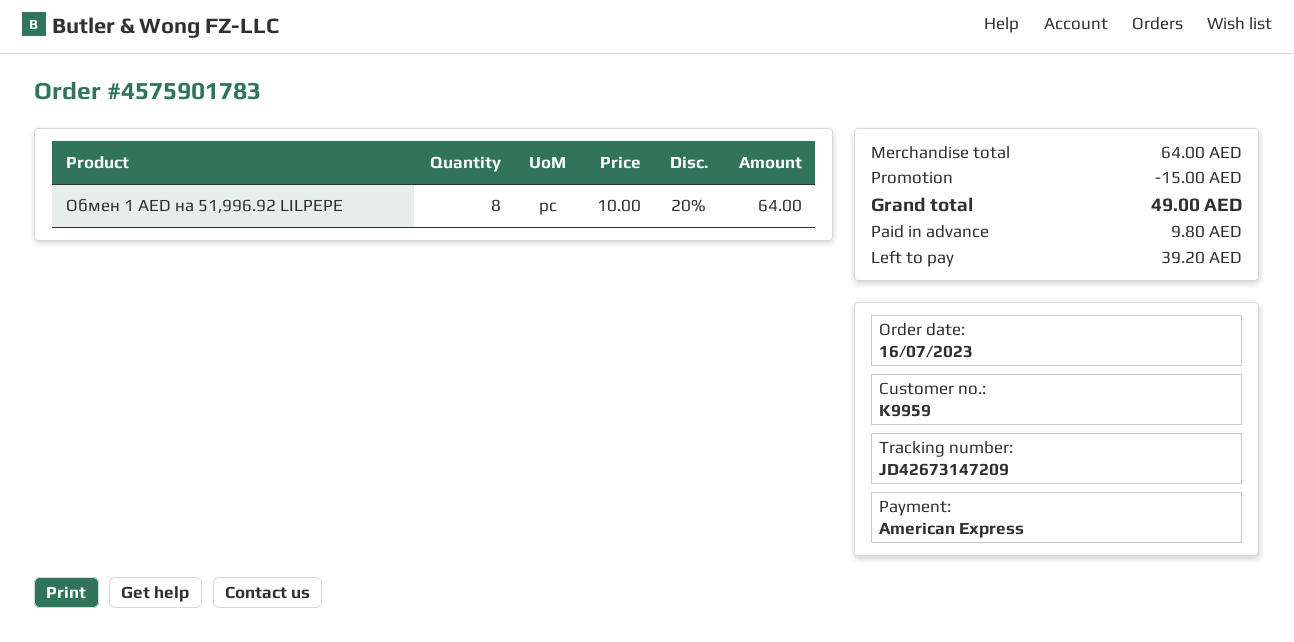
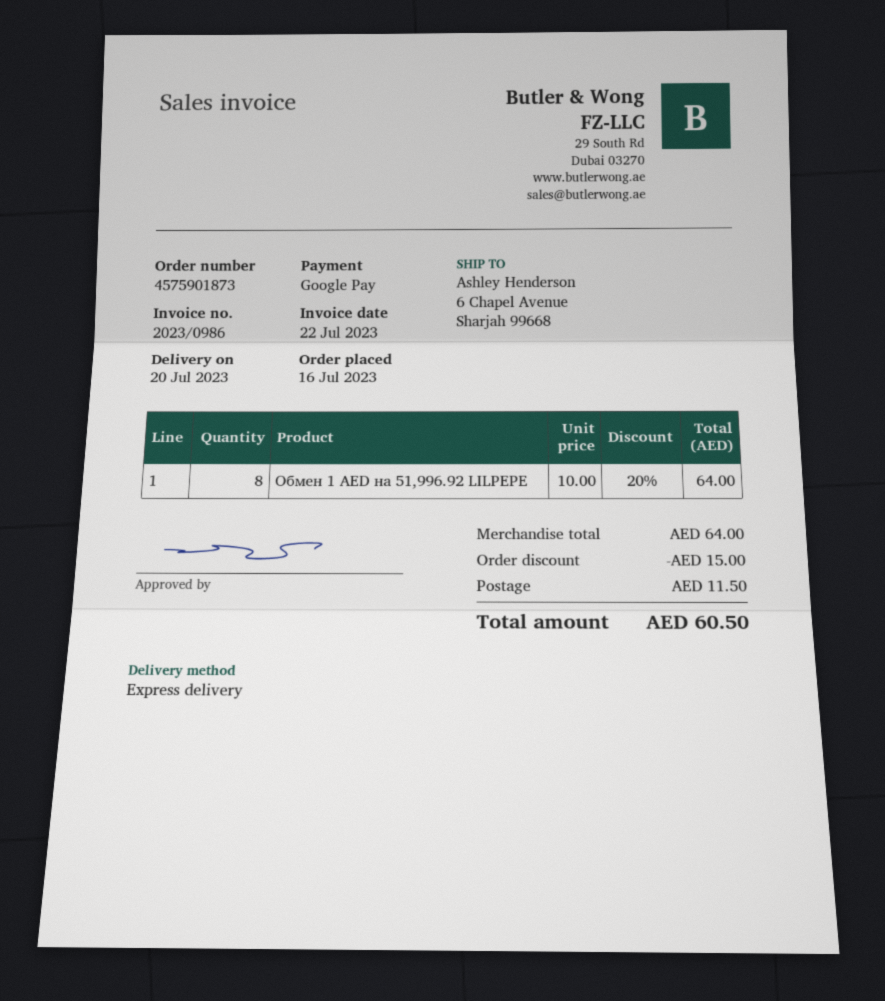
order number: 4575901783 -> 4575901873
payment method: American Express -> Google Pay
shipping: none -> 11.50
total: 49.00 -> 60.50

